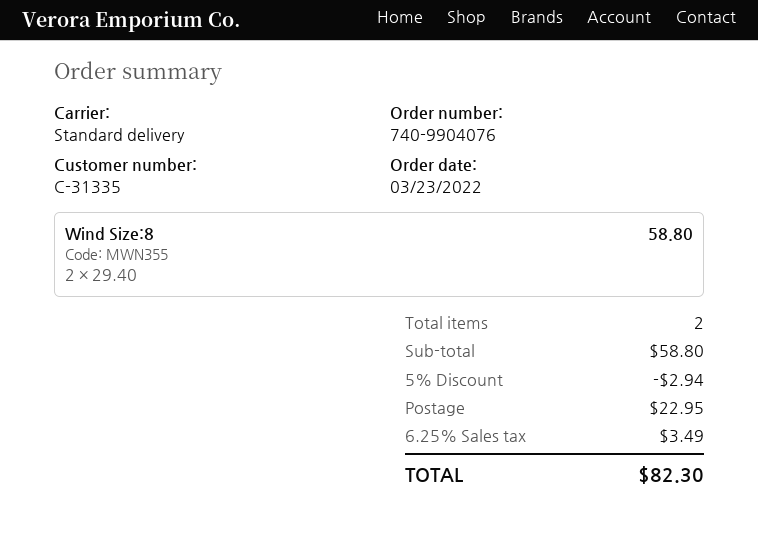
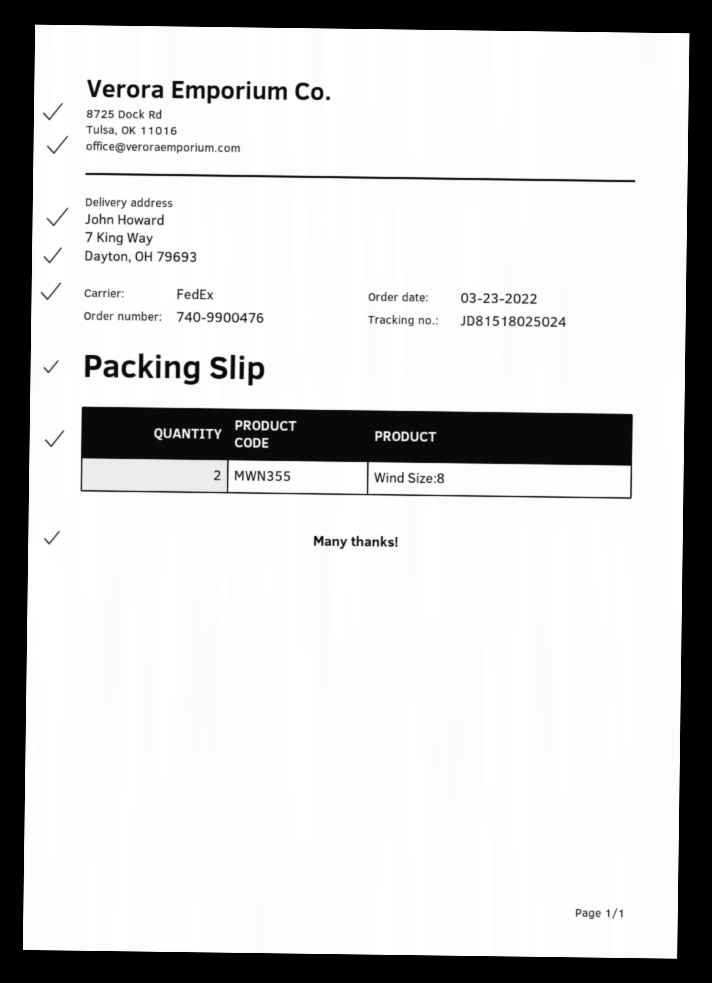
order number: 740-9904076 -> 740-9900476
shipping method: standard -> FedEx

